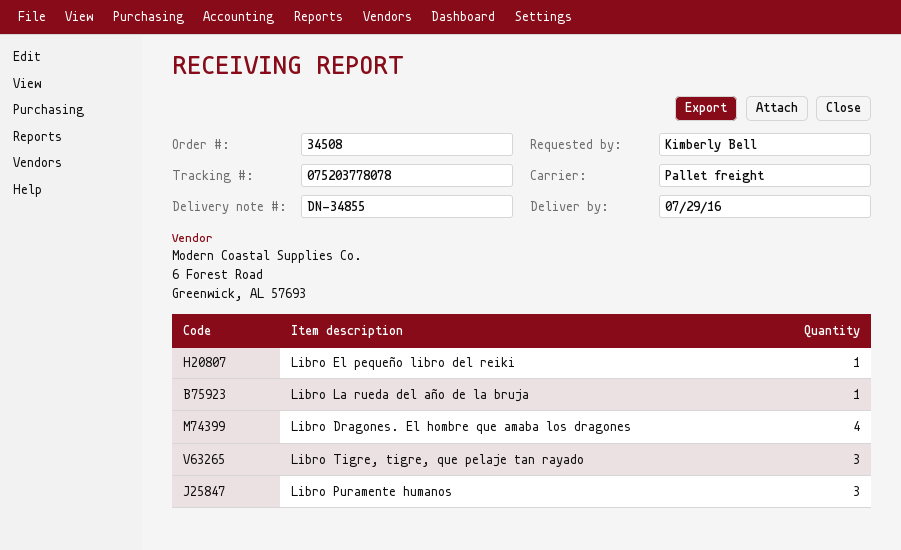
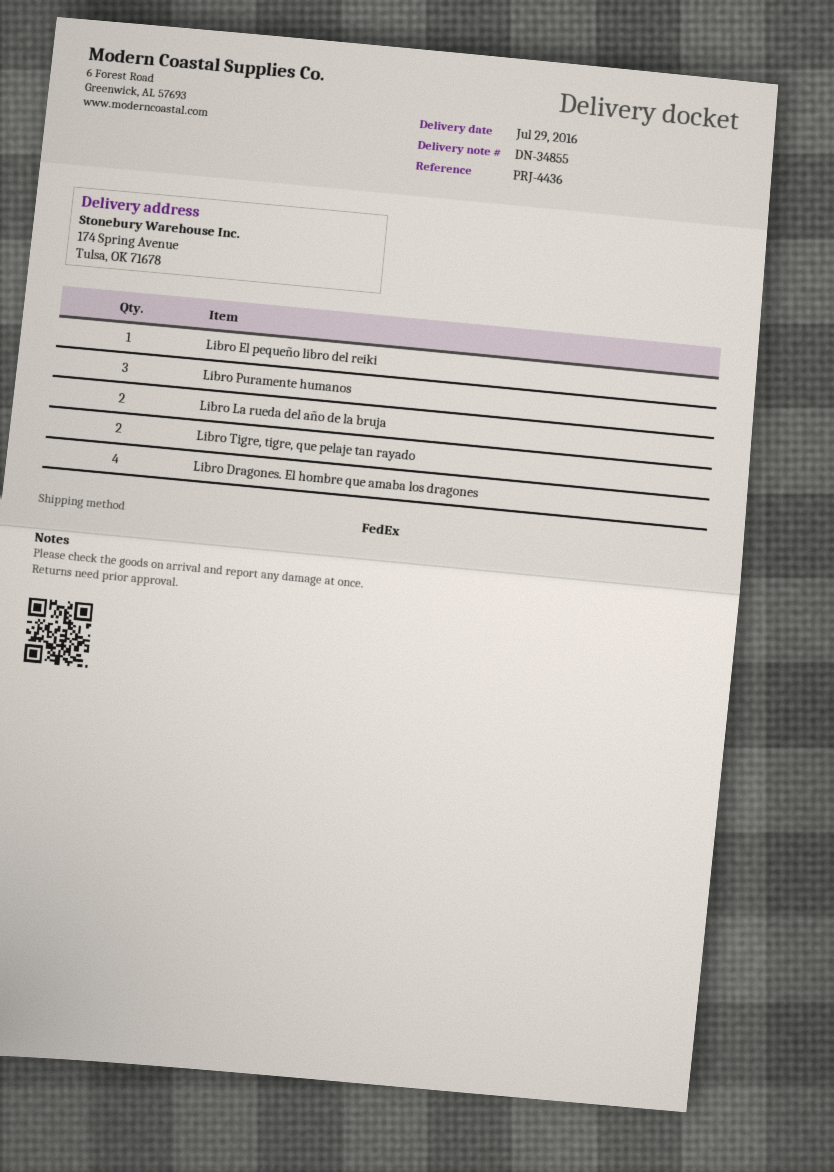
shipping method: pallet freight -> FedEx
Libro La rueda del año de la bruja: 1 -> 2
Libro Tigre, tigre, que pelaje tan rayado: 3 -> 2

